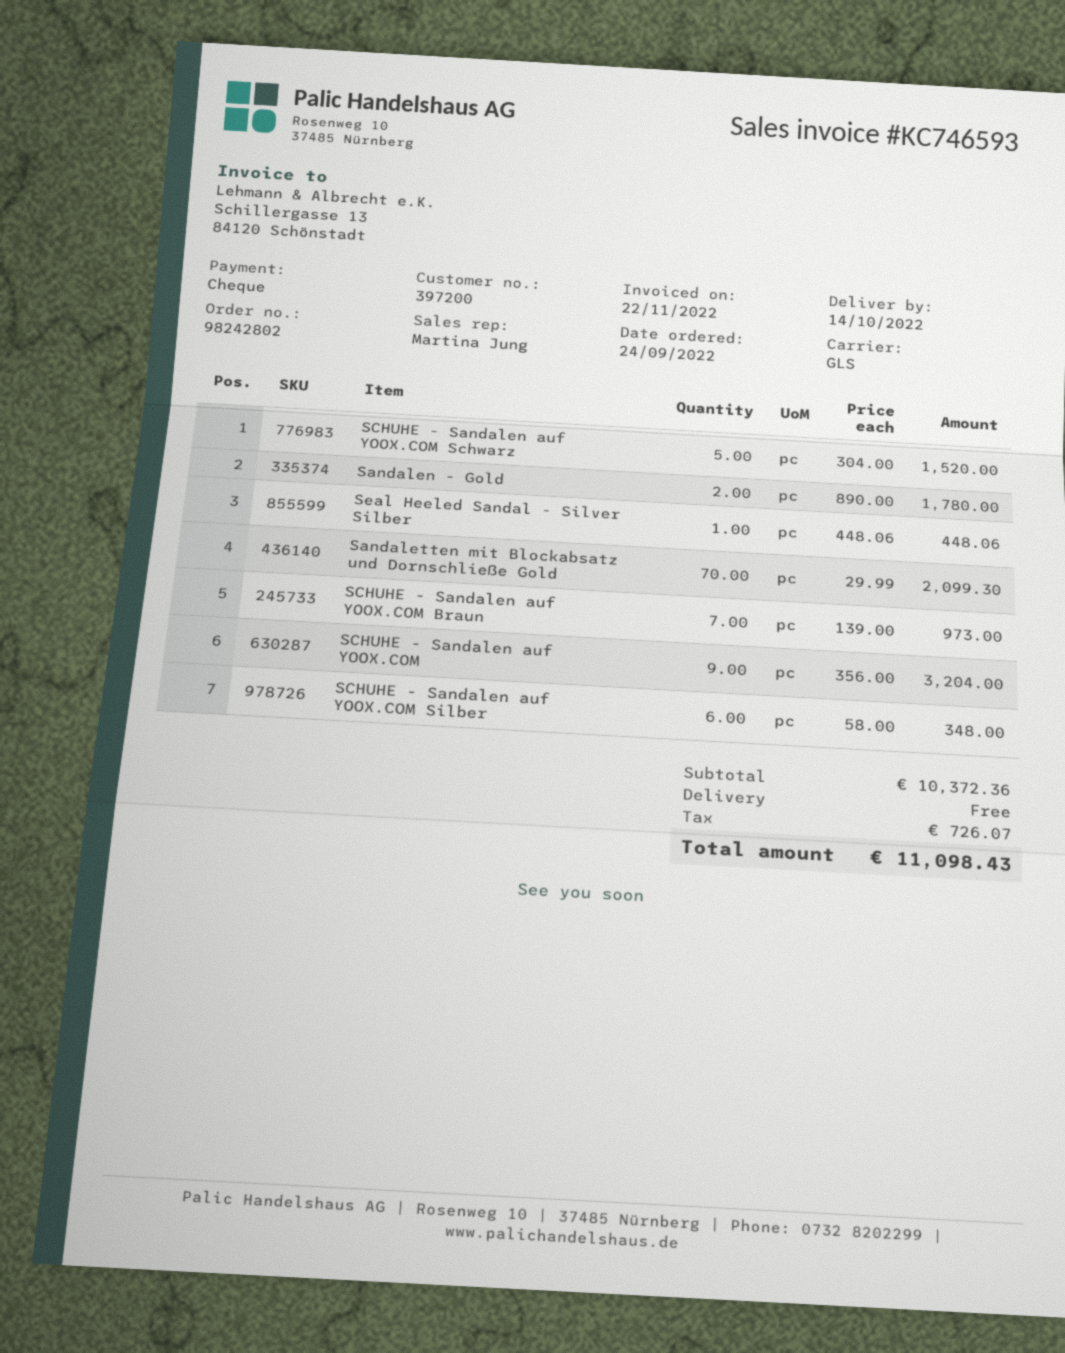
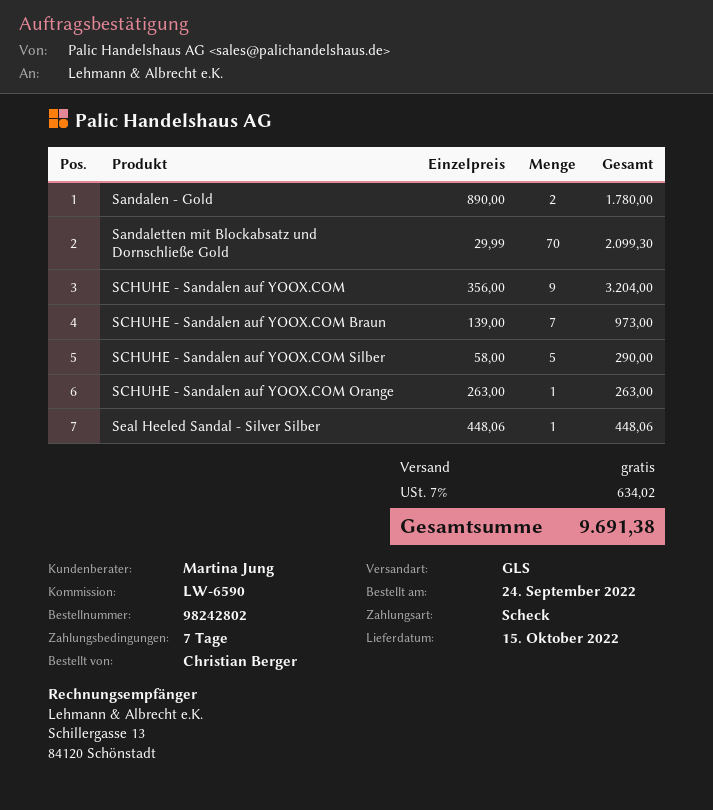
delivery date: 2022-10-14 -> 2022-10-15
SCHUHE - Sandalen auf YOOX.COM Schwarz: 5 x 304.00 = 1520.00 -> none
SCHUHE - Sandalen auf YOOX.COM Silber: 6 x 58.00 = 348.00 -> 5 x 58.00 = 290.00
SCHUHE - Sandalen auf YOOX.COM Orange: none -> 1 x 263.00 = 263.00
tax: 726.07 -> 634.02
total: 11098.43 -> 9691.38

